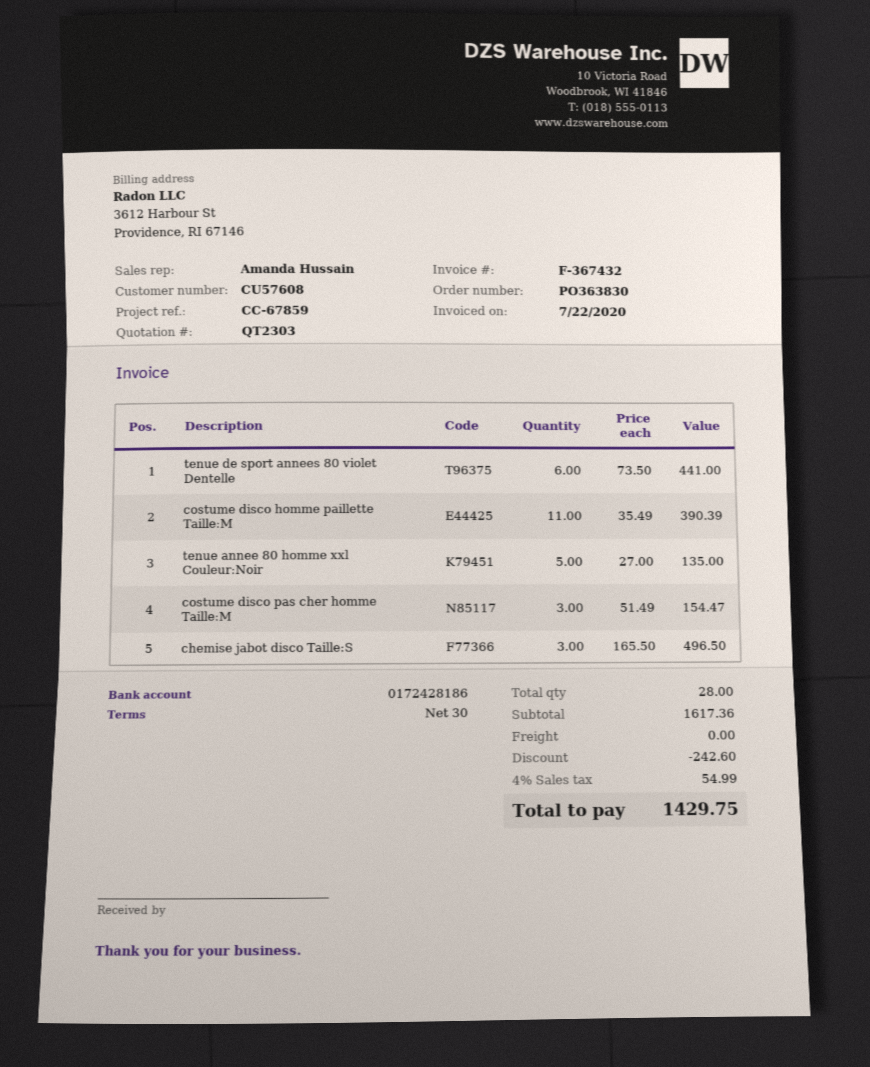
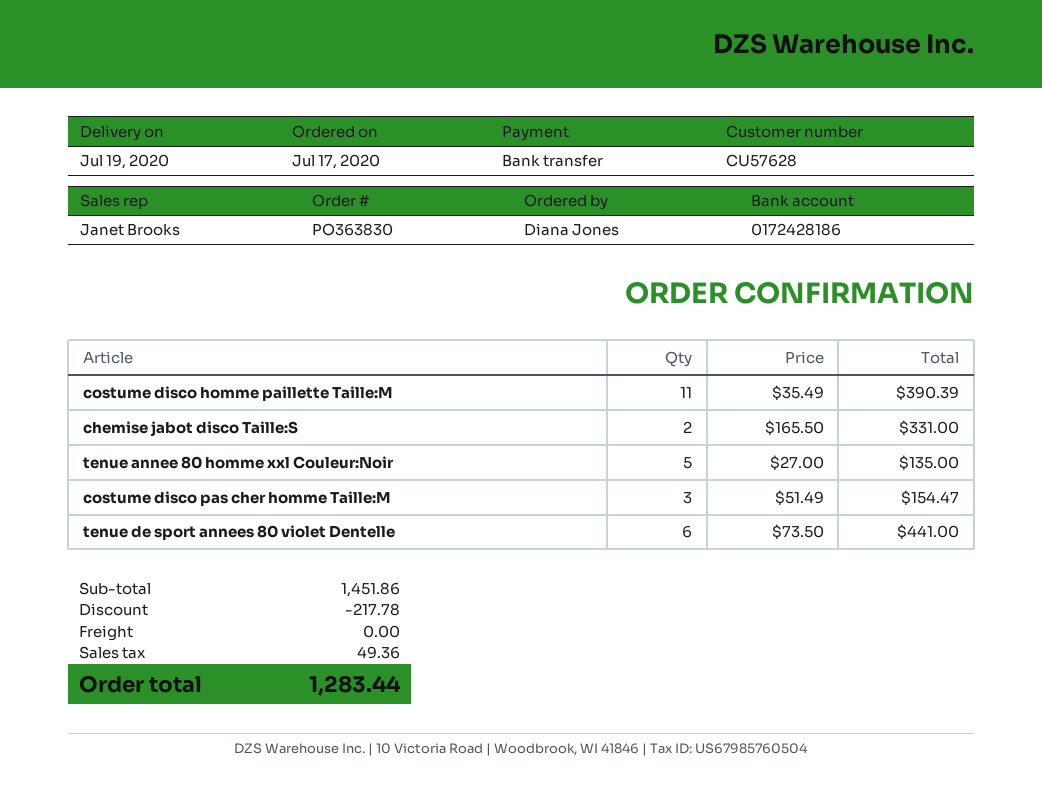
customer number: CU57608 -> CU57628
sales rep: Amanda Hussain -> Janet Brooks
chemise jabot disco Taille:S: 3 x 165.50 = 496.50 -> 2 x 165.50 = 331.00
subtotal: 1617.36 -> 1451.86
discount: 242.60 -> 217.78
tax: 54.99 -> 49.36
total: 1429.75 -> 1283.44

